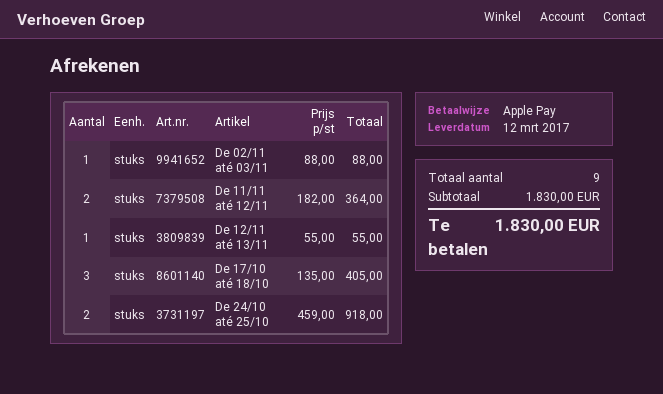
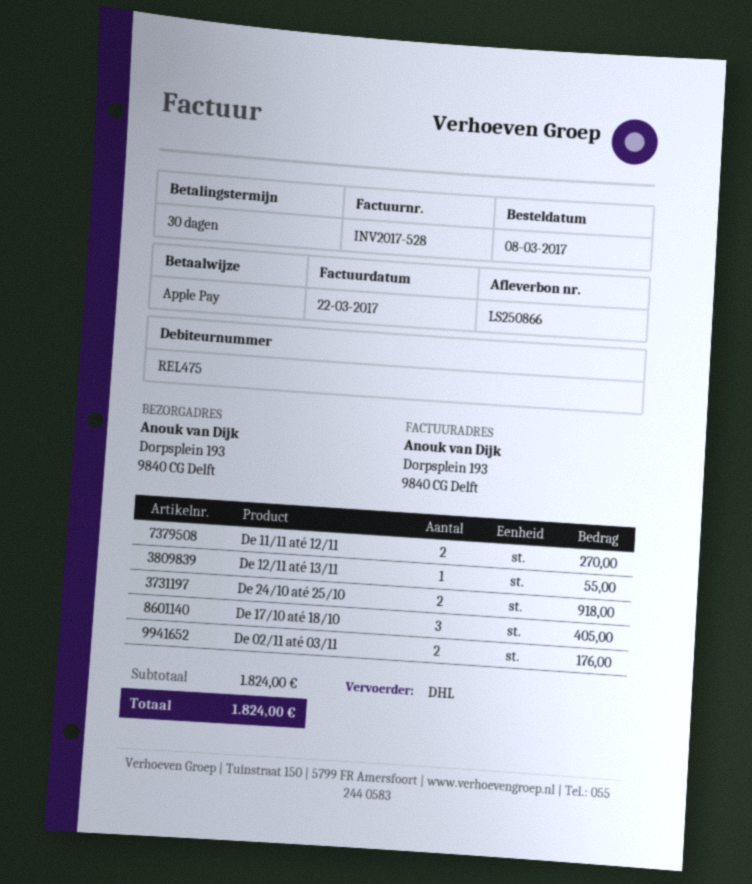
De 02/11 até 03/11: 1 for 88.00 -> 2 for 176.00
De 11/11 até 12/11: 2 for 364.00 -> 2 for 270.00
subtotal: 1830.00 -> 1824.00
total: 1830.00 -> 1824.00

